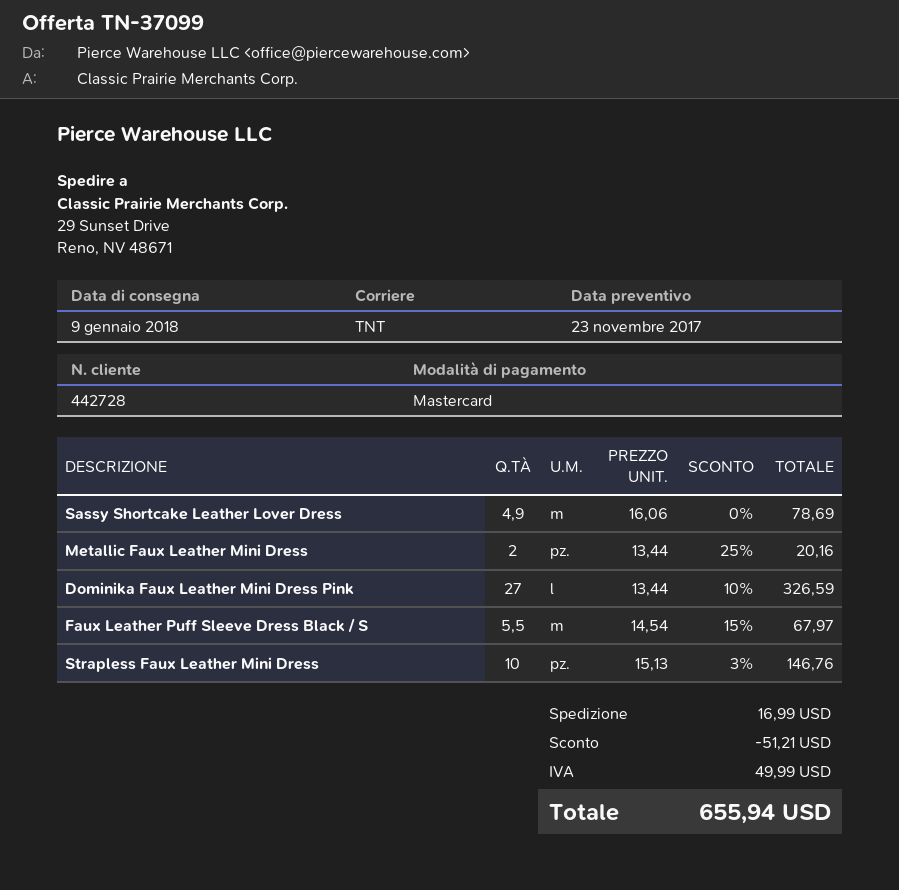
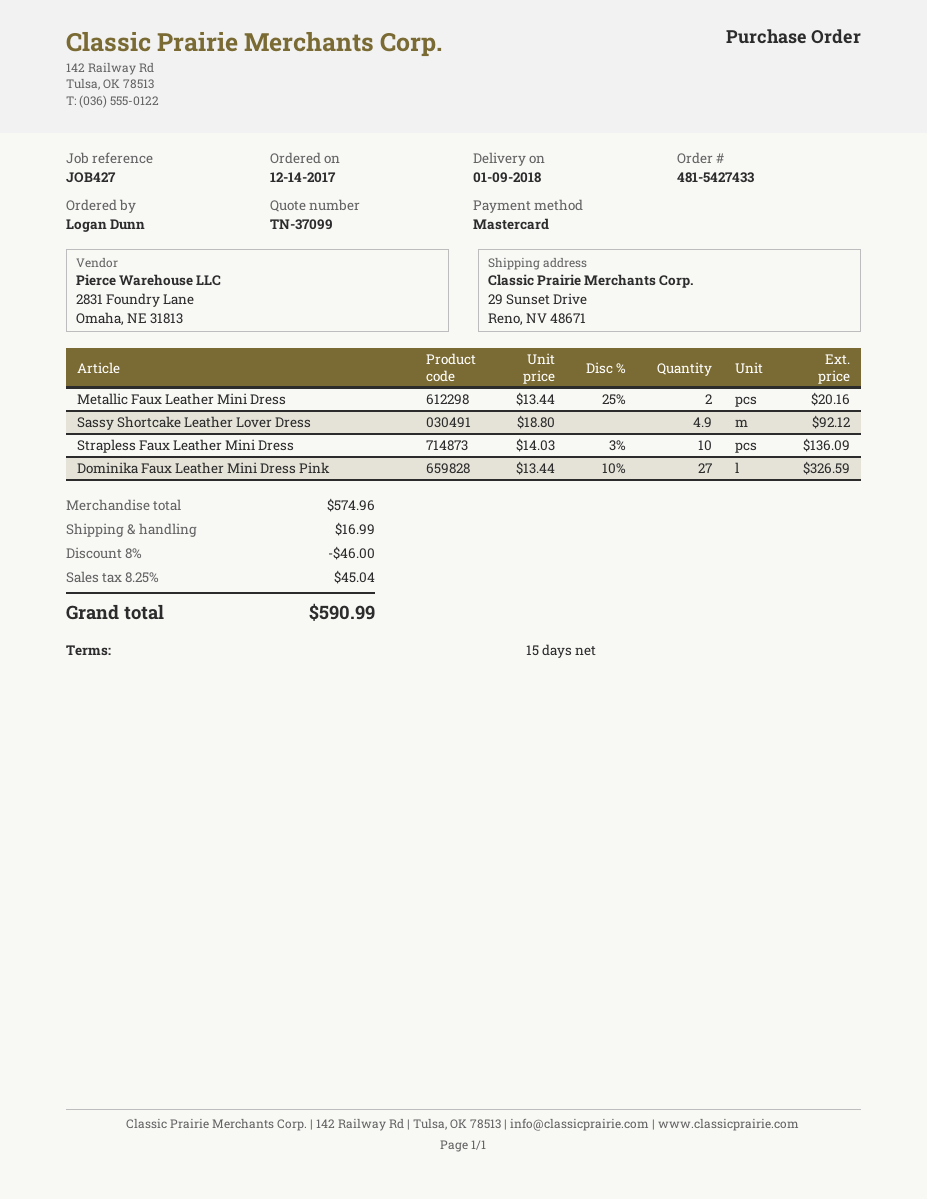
Sassy Shortcake Leather Lover Dress: 4.9 x 16.06 = 78.69 -> 4.9 x 18.80 = 92.12
Faux Leather Puff Sleeve Dress Black / S: 5.5 x 14.54 - 15% = 67.97 -> none
Strapless Faux Leather Mini Dress: 10 x 15.13 - 3% = 146.76 -> 10 x 14.03 - 3% = 136.09
discount: 51.21 -> 46.00
tax: 49.99 -> 45.04
total: 655.94 -> 590.99

